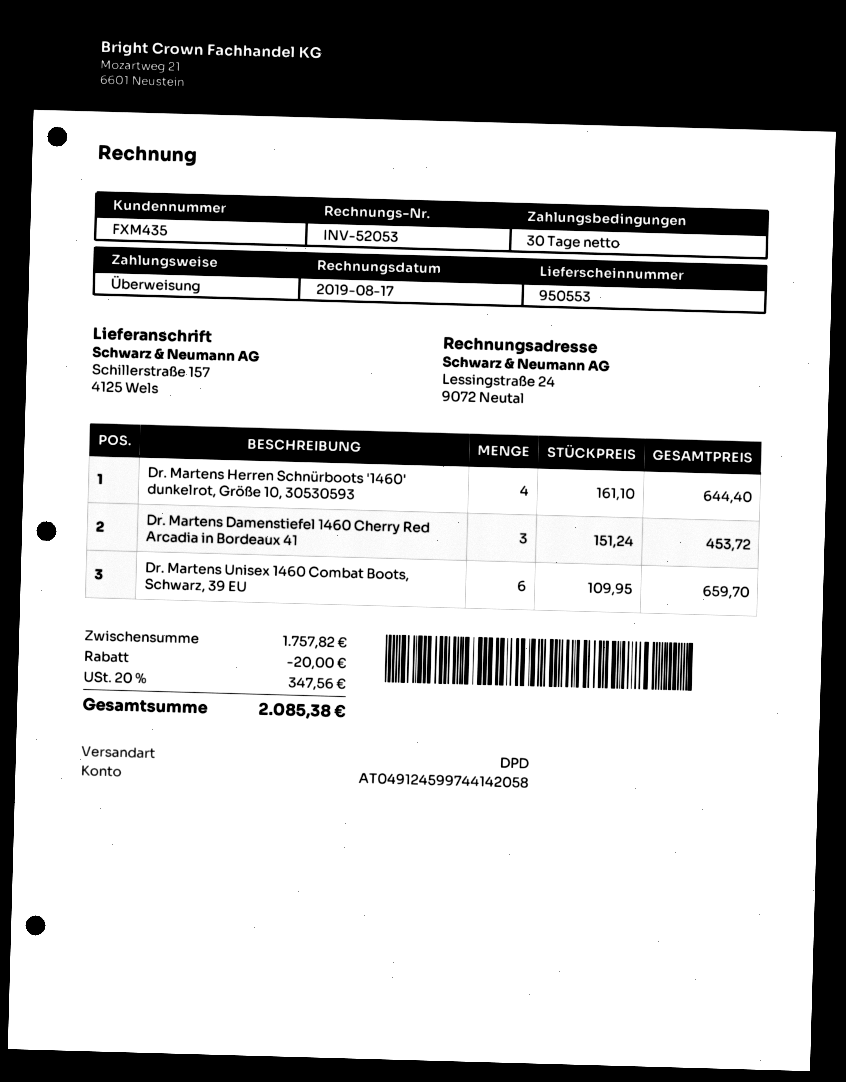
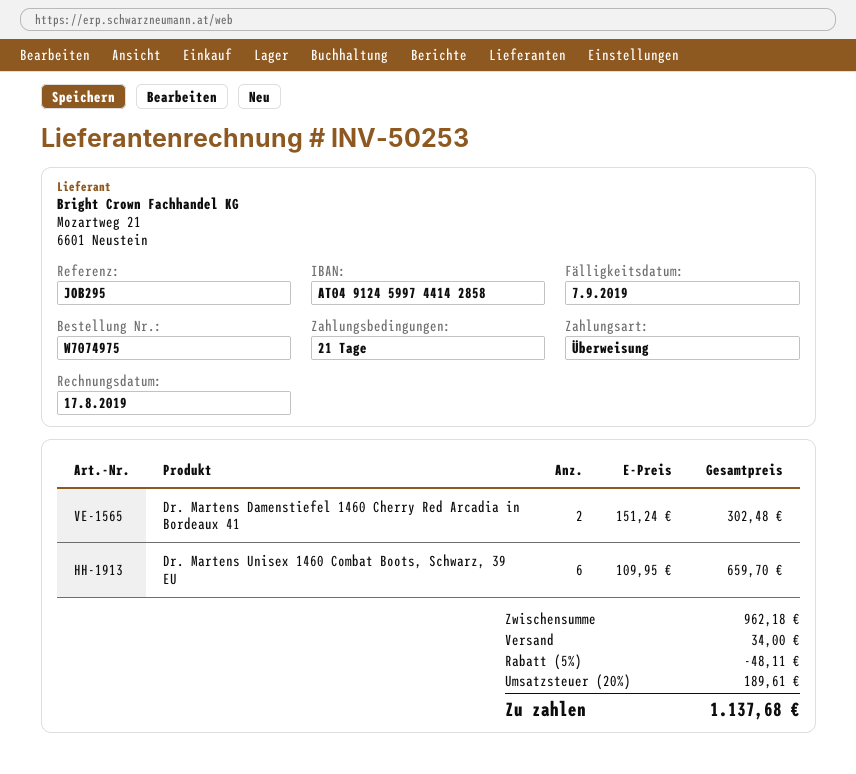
invoice number: INV-52053 -> INV-50253
payment terms: 30 days -> 21 days
bank account: AT049124599744142058 -> AT049124599744142858
Dr. Martens Herren Schnürboots '1460' dunkelrot, Größe 10, 30530593: 4 x 161.10 = 644.40 -> none
Dr. Martens Damenstiefel 1460 Cherry Red Arcadia in Bordeaux 41: 3 x 151.24 = 453.72 -> 2 x 151.24 = 302.48
subtotal: 1757.82 -> 962.18
discount: 20.00 -> 48.11
shipping: none -> 34.00
tax: 20% = 347.56 -> 20% = 189.61
total: 2085.38 -> 1137.68

